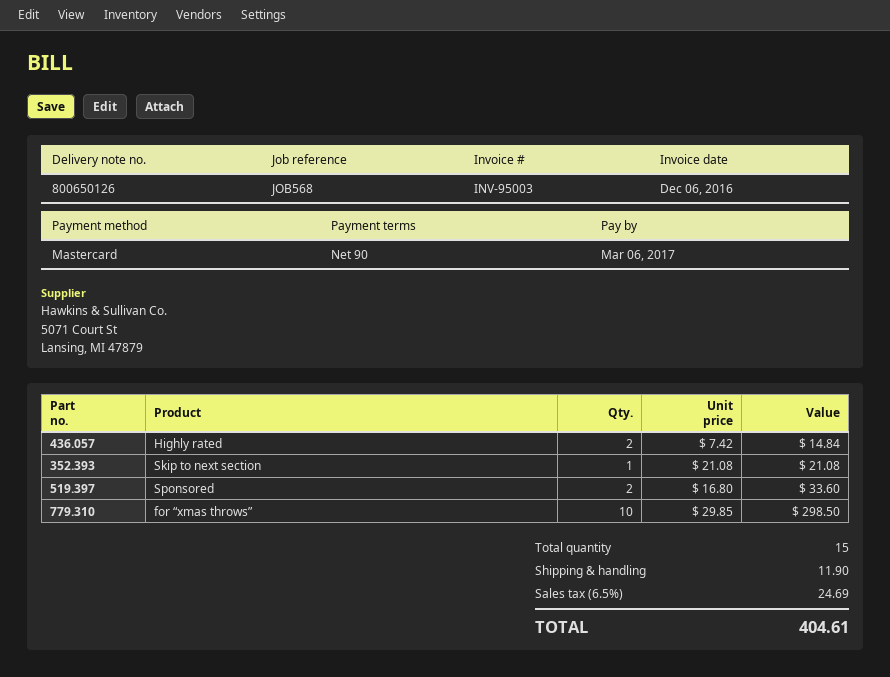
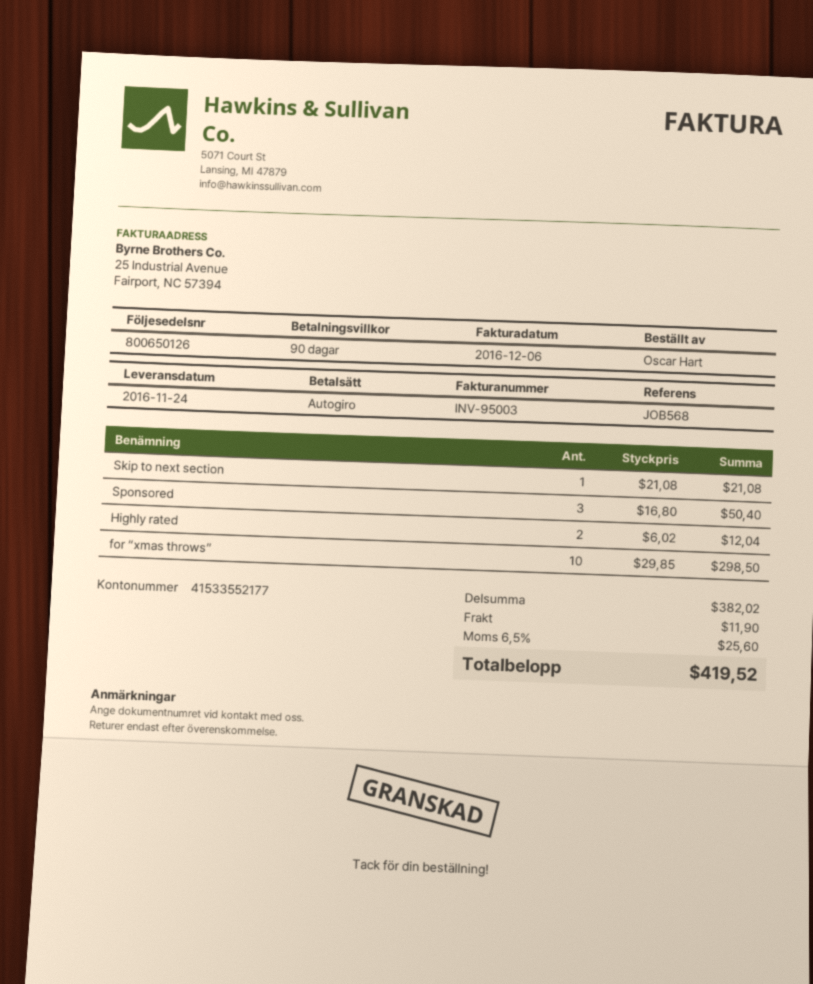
payment method: Mastercard -> direct debit
Highly rated: 2 x 7.42 = 14.84 -> 2 x 6.02 = 12.04
Sponsored: 2 x 16.80 = 33.60 -> 3 x 16.80 = 50.40
tax: 6.5% = 24.69 -> 6.5% = 25.60
total: 404.61 -> 419.52

